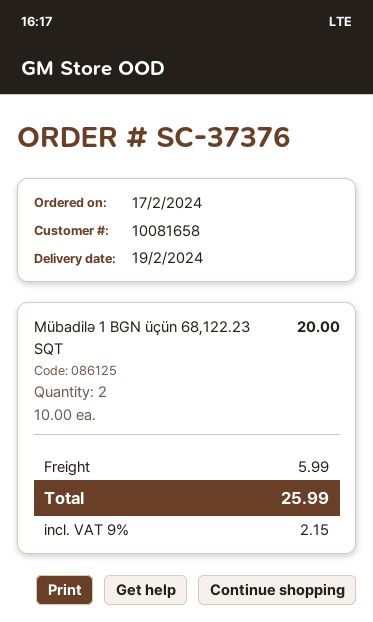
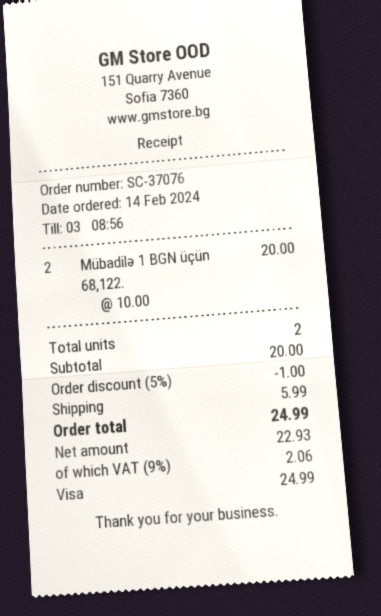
order number: SC-37376 -> SC-37076
order date: 2024-02-17 -> 2024-02-14
discount: none -> 5% = 1.00
tax: 9% = 2.15 -> 9% = 2.06
total: 25.99 -> 24.99

